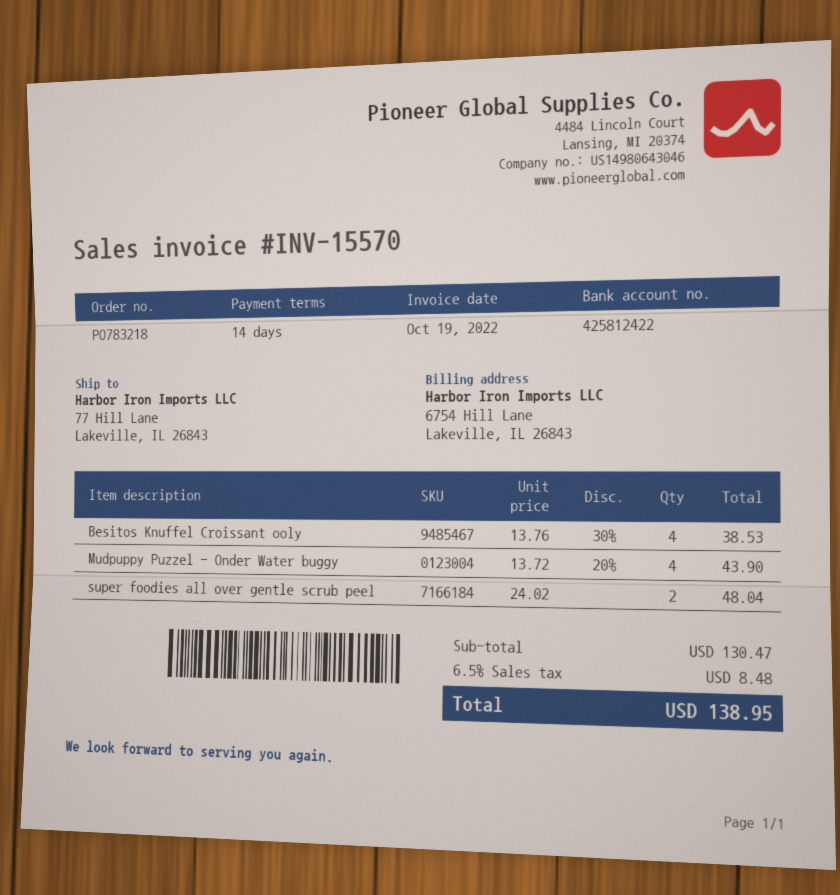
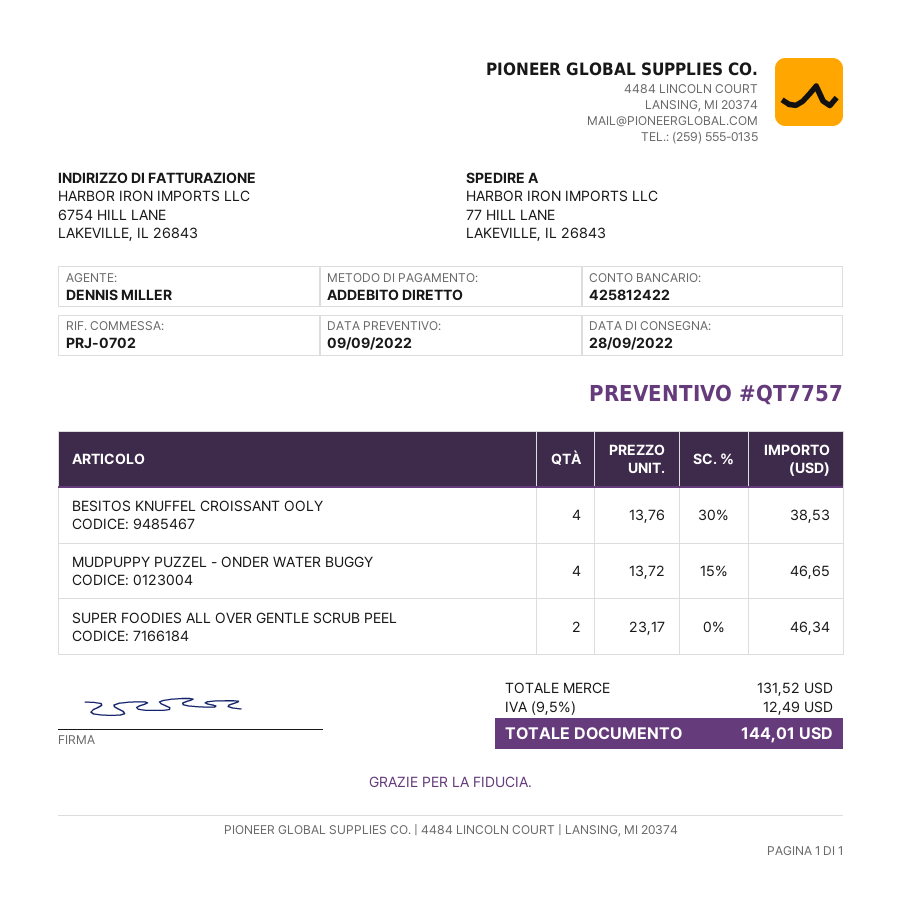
Mudpuppy Puzzel - Onder Water buggy: 4 x 13.72 - 20% = 43.90 -> 4 x 13.72 - 15% = 46.65
super foodies all over gentle scrub peel: 2 x 24.02 = 48.04 -> 2 x 23.17 = 46.34
subtotal: 130.47 -> 131.52
tax: 6.5% = 8.48 -> 9.5% = 12.49
total: 138.95 -> 144.01

